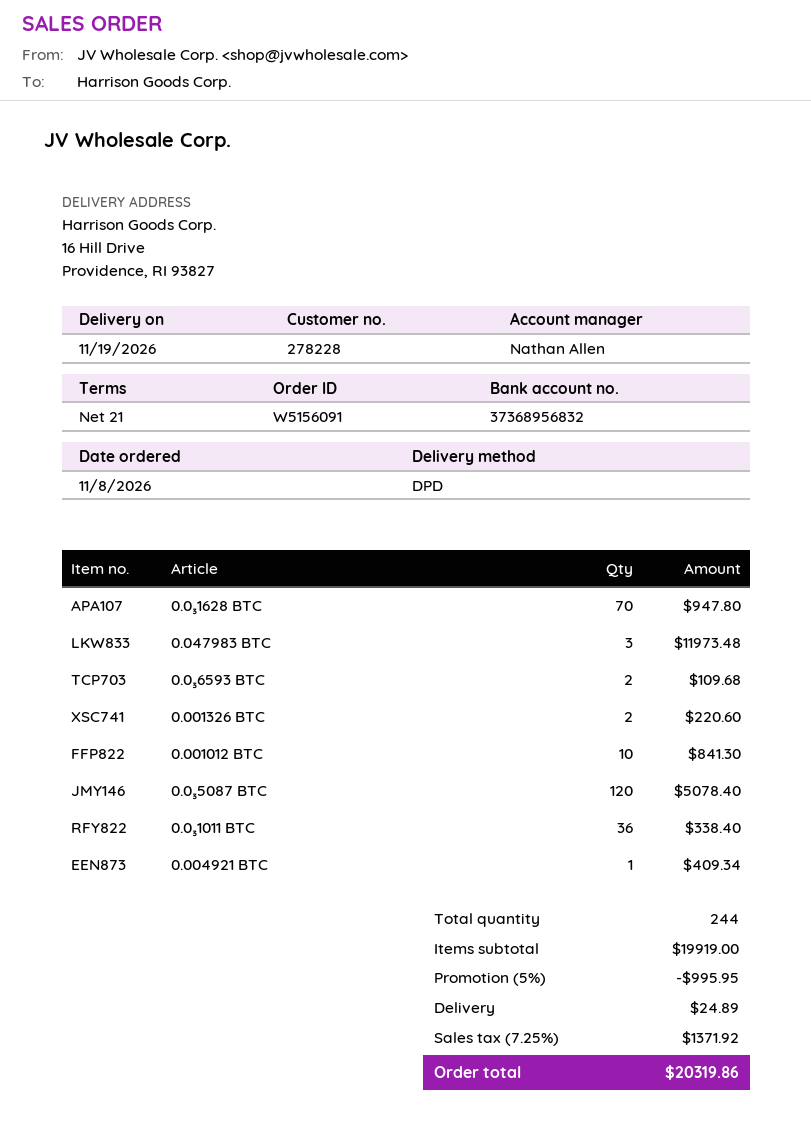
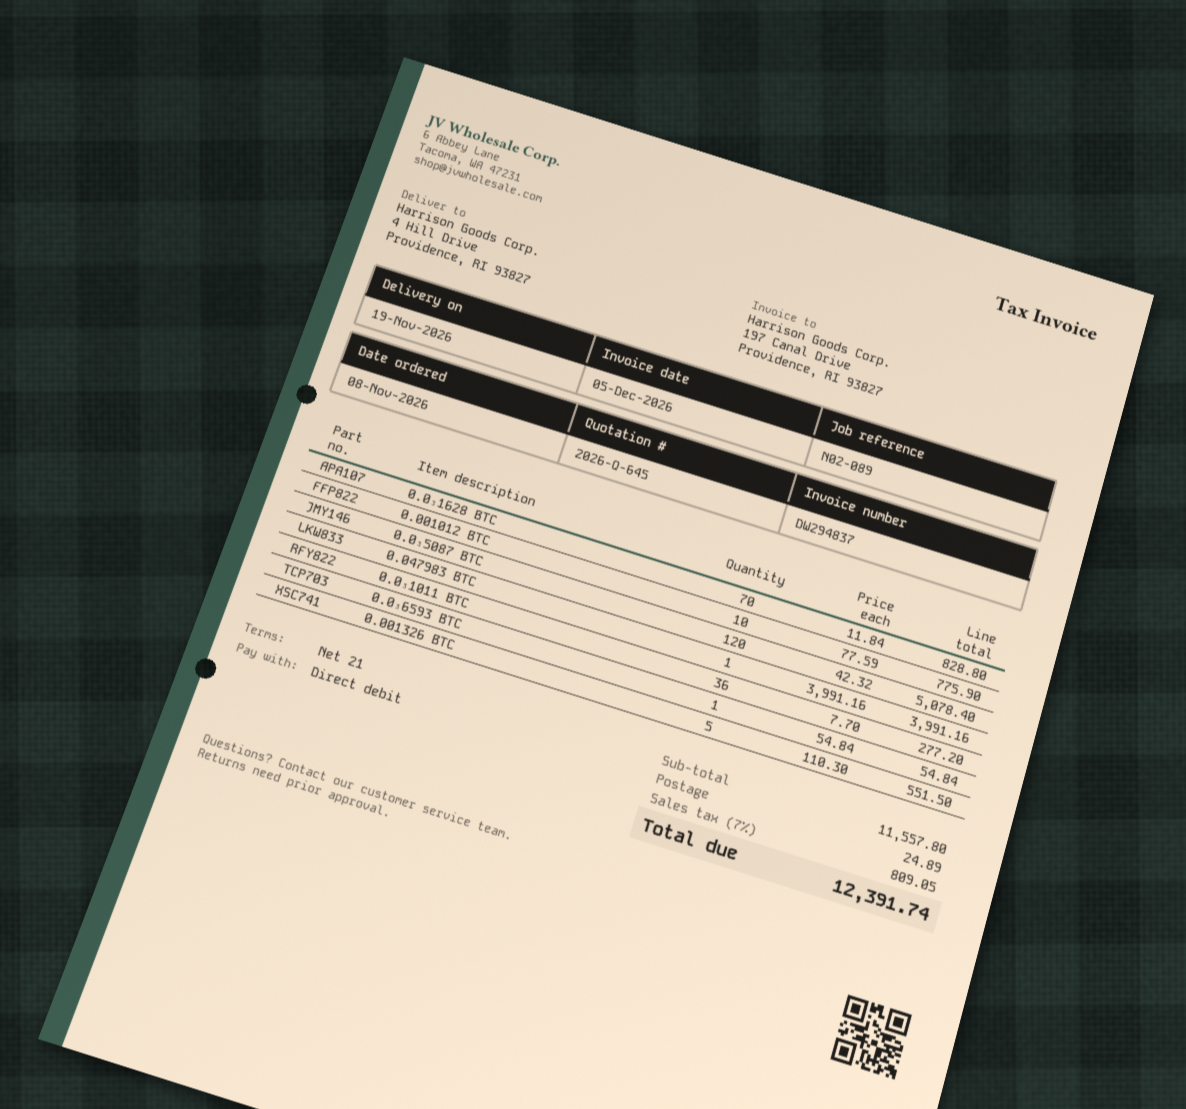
ship to: 16 Hill Drive, Providence, RI 93827 -> 4 Hill Drive, Providence, RI 93827
0.0₃1628 BTC: 70 for 947.80 -> 70 for 828.80
0.047983 BTC: 3 for 11973.48 -> 1 for 3991.16
0.0₃6593 BTC: 2 for 109.68 -> 1 for 54.84
0.001326 BTC: 2 for 220.60 -> 5 for 551.50
0.001012 BTC: 10 for 841.30 -> 10 for 775.90
0.0₃1011 BTC: 36 for 338.40 -> 36 for 277.20
0.004921 BTC: 1 for 409.34 -> none
subtotal: 19919.00 -> 11557.80
discount: 5% = 995.95 -> none
tax: 7.25% = 1371.92 -> 7% = 809.05
total: 20319.86 -> 12391.74

